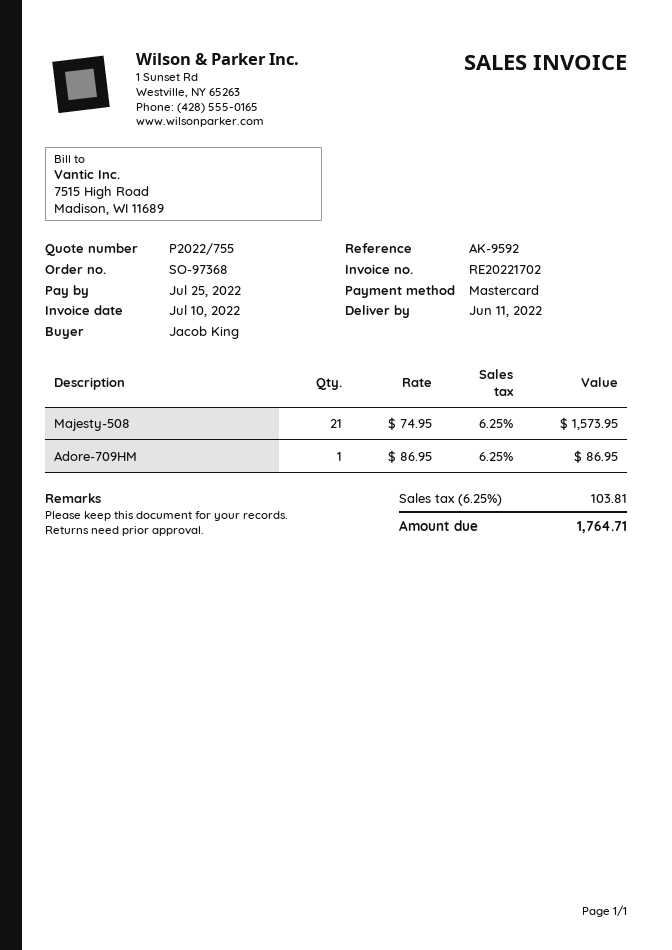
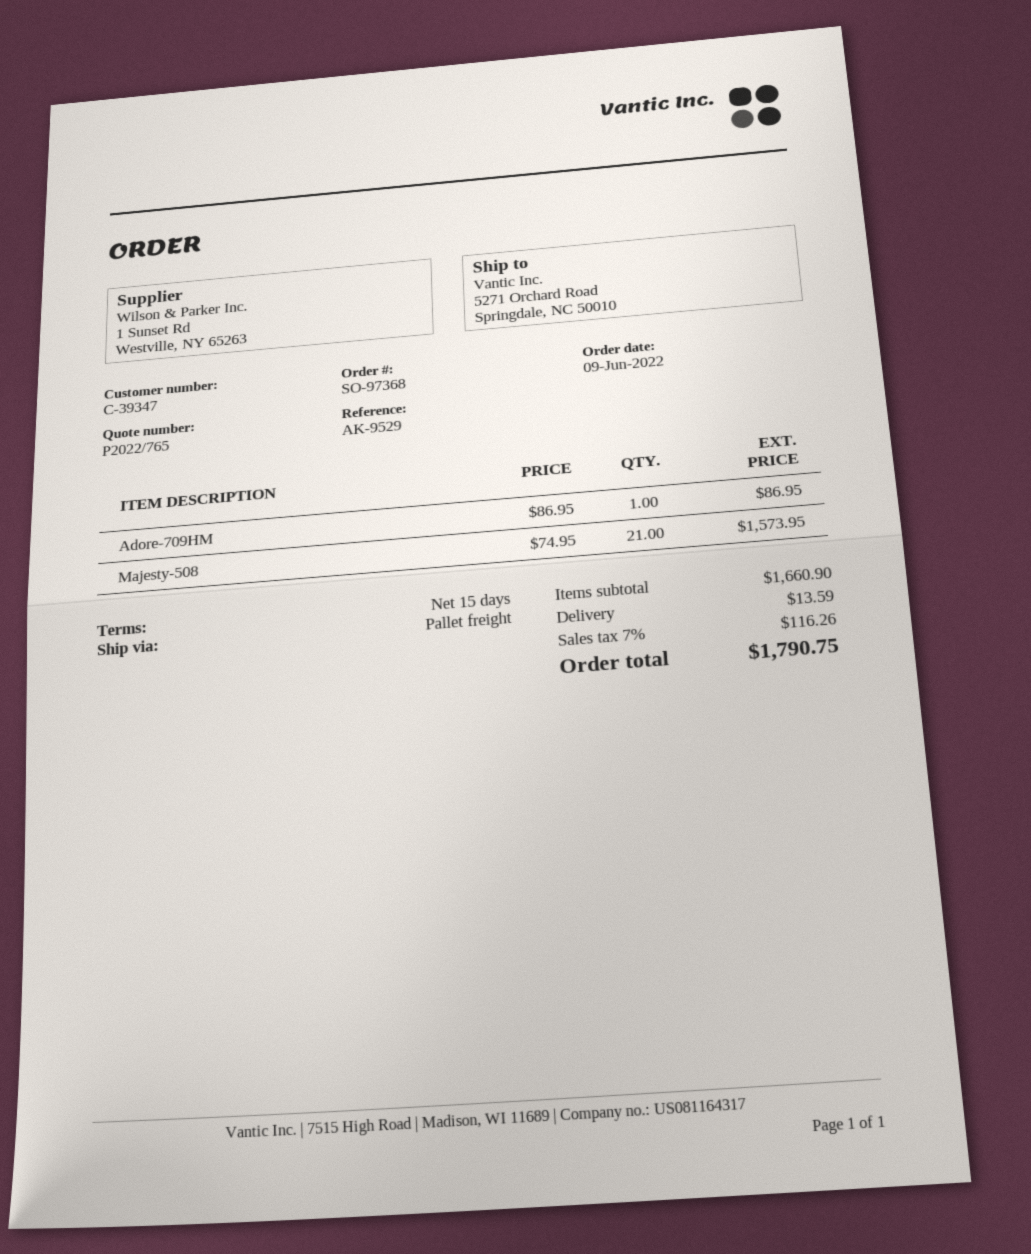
quote number: P2022/755 -> P2022/765
reference: AK-9592 -> AK-9529
shipping: none -> 13.59
tax: 6.25% = 103.81 -> 7% = 116.26
total: 1764.71 -> 1790.75

